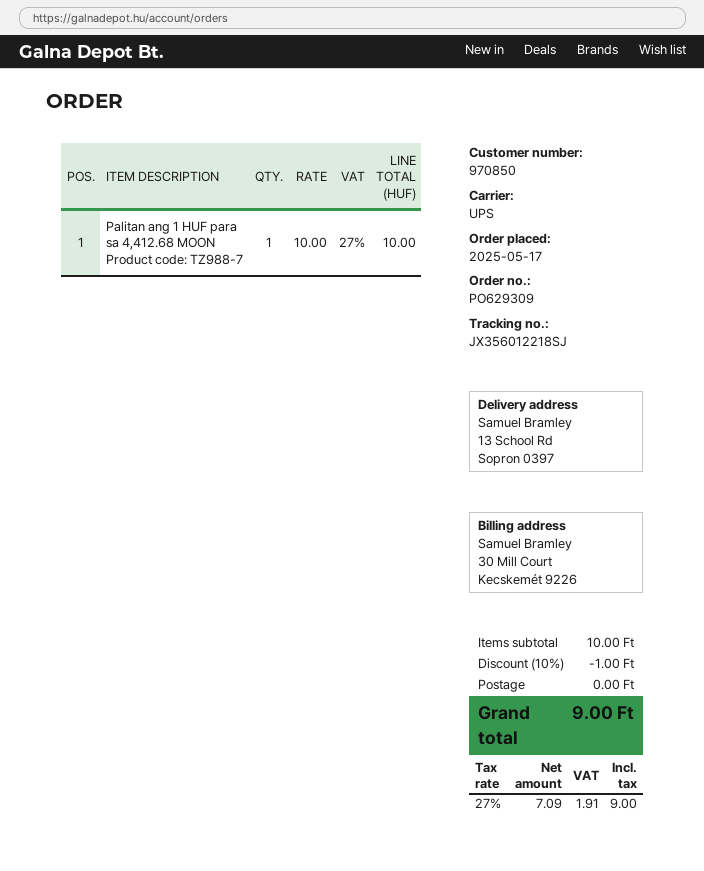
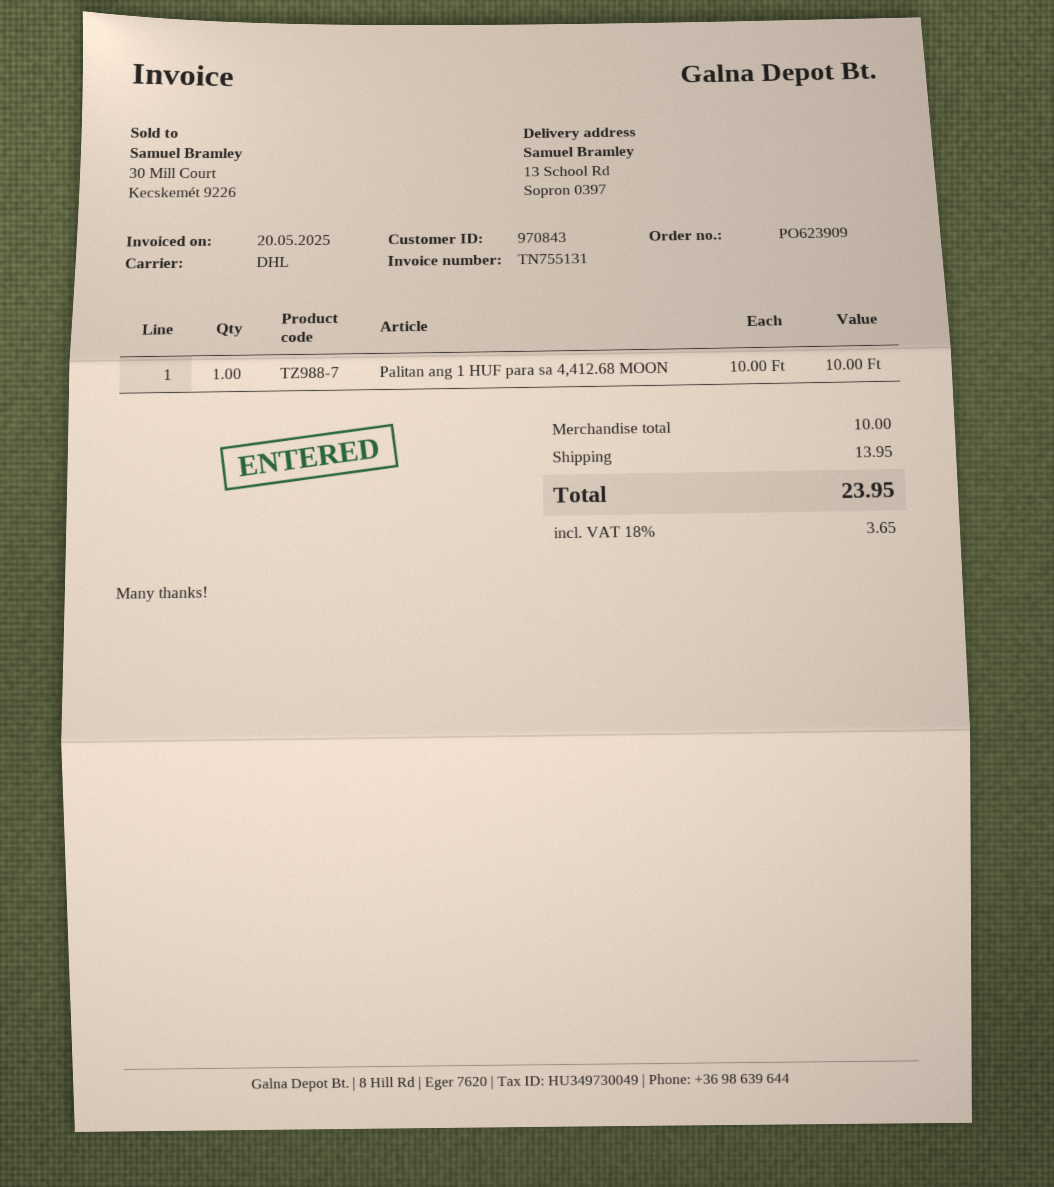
order number: PO629309 -> PO623909
customer number: 970850 -> 970843
shipping method: UPS -> DHL
discount: 10% = 1.00 -> none
shipping: 0.00 -> 13.95
tax: 27% = 1.91 -> 18% = 3.65
total: 9.00 -> 23.95

